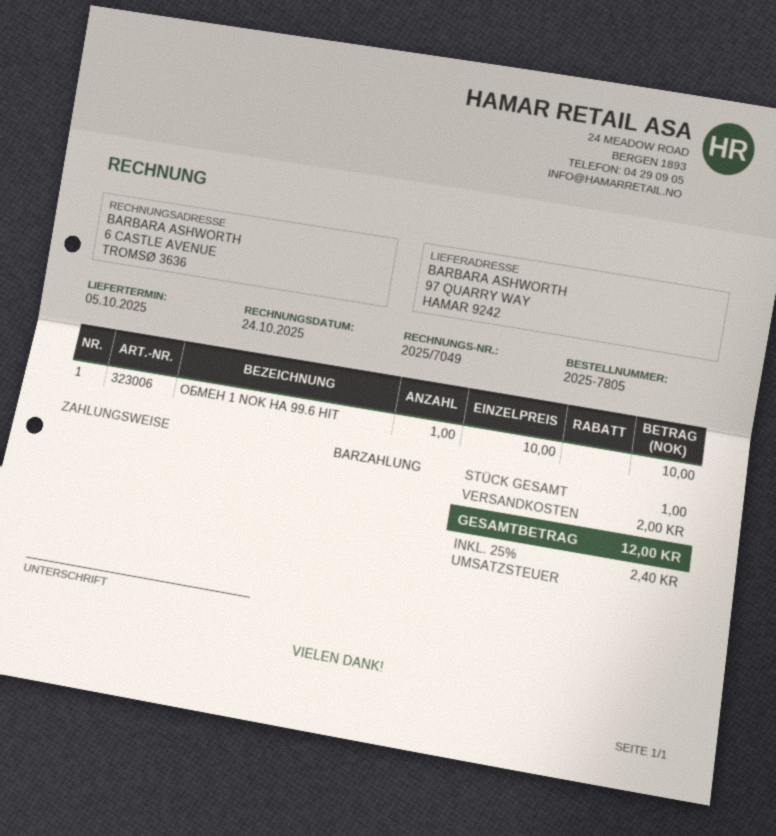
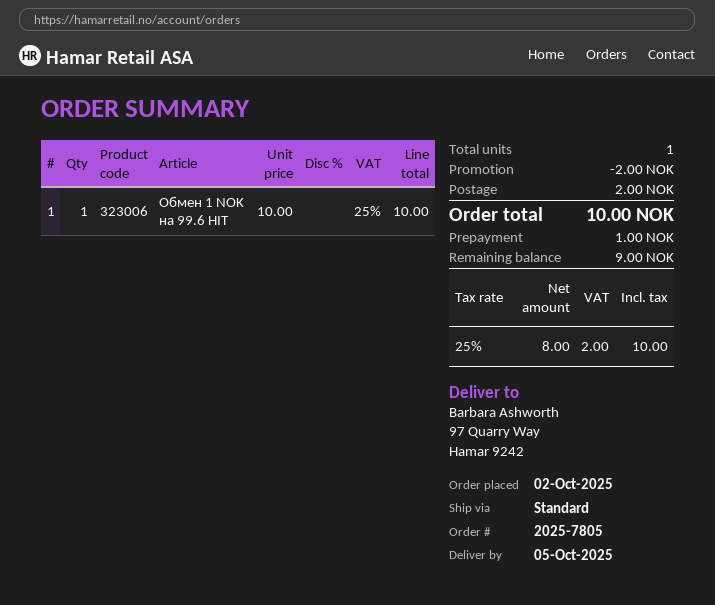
discount: none -> 2.00
tax: 25% = 2.40 -> 25% = 2.00
total: 12.00 -> 10.00

